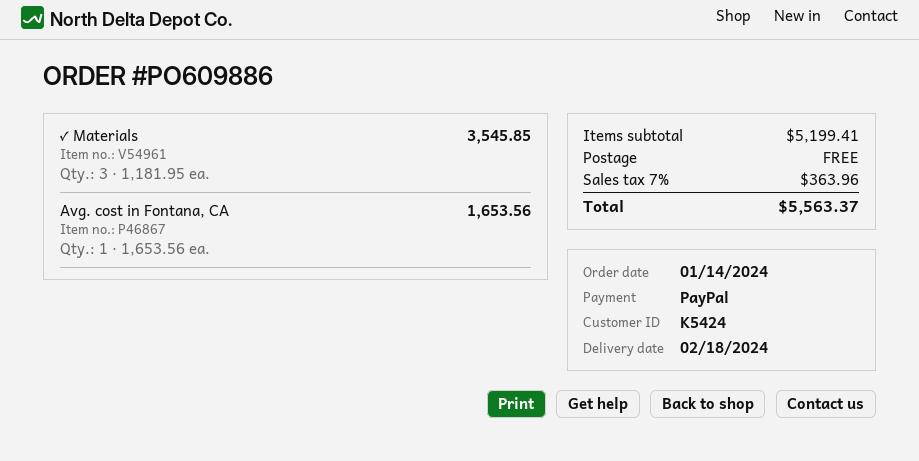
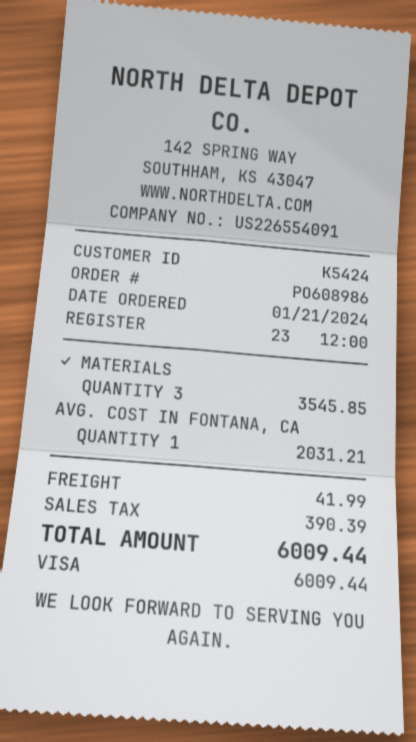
order number: PO609886 -> PO608986
order date: 2024-01-14 -> 2024-01-21
payment method: PayPal -> Visa
Avg. cost in Fontana, CA: 1 for 1653.56 -> 1 for 2031.21
shipping: 0.00 -> 41.99
tax: 363.96 -> 390.39
total: 5563.37 -> 6009.44

